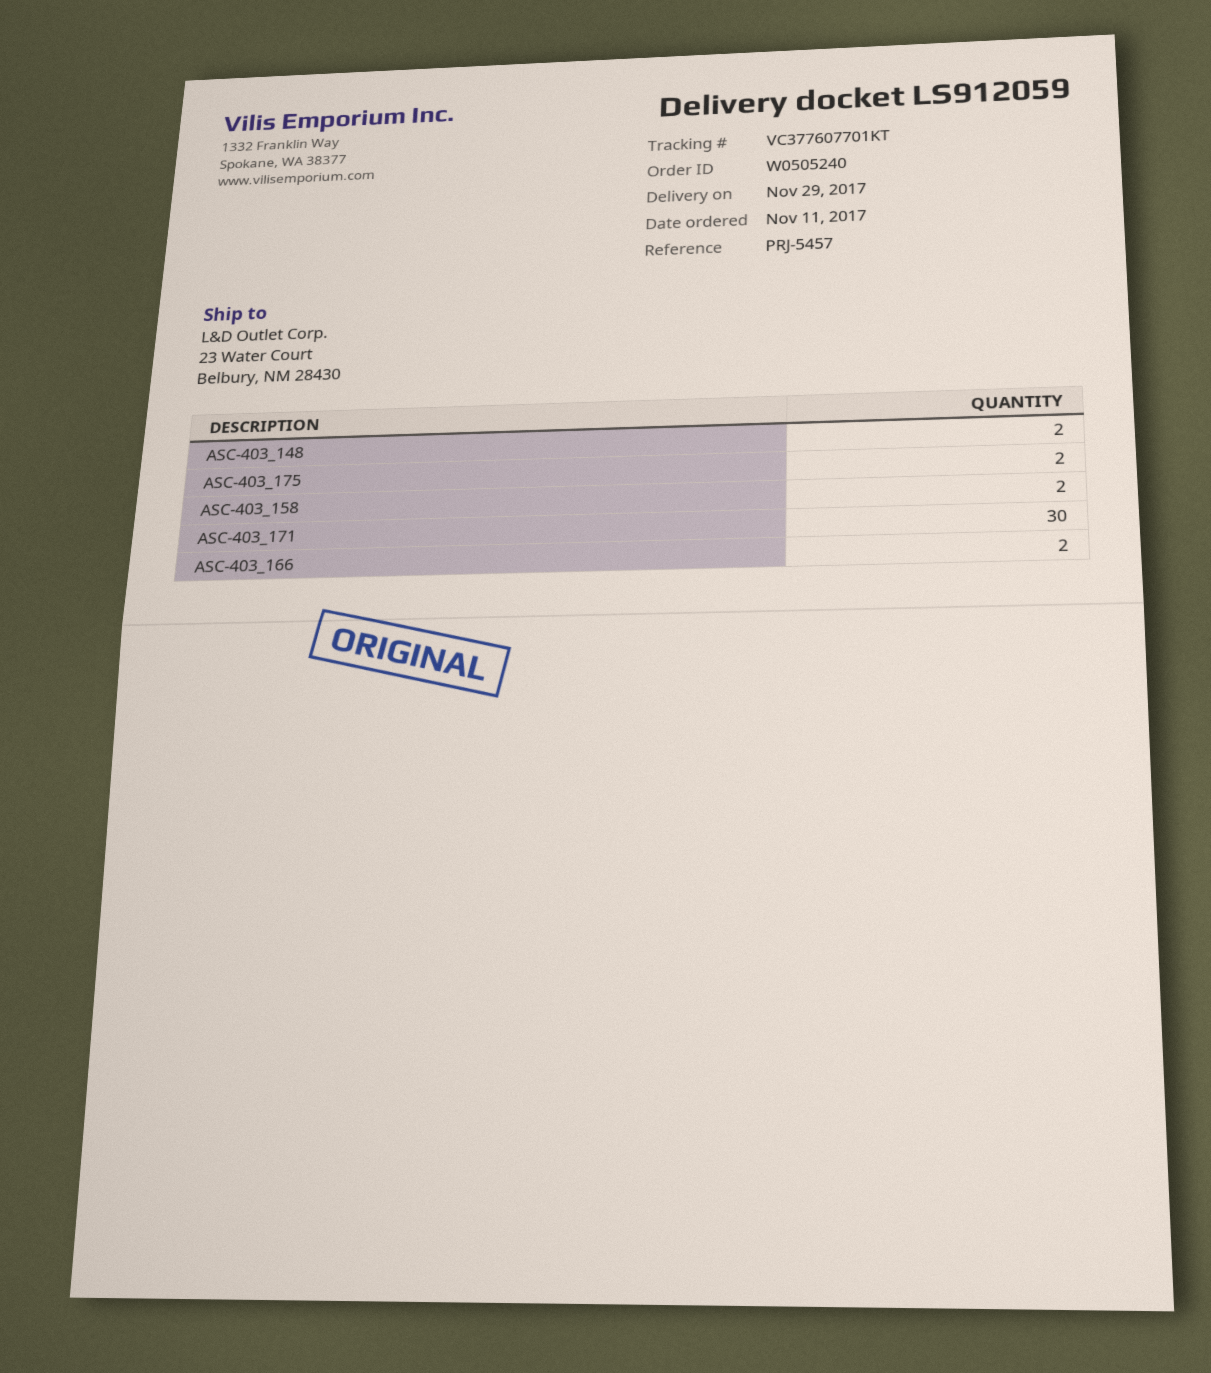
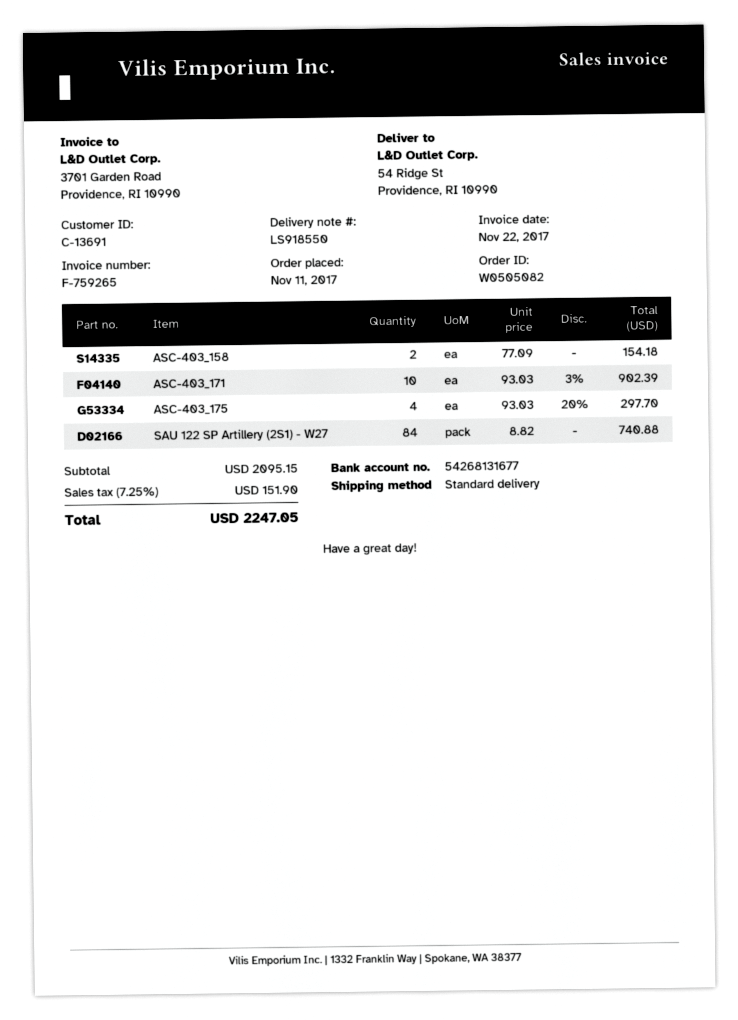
order number: W0505240 -> W0505082
delivery note number: LS912059 -> LS918550
ship to: 23 Water Court, Belbury, NM 28430 -> 54 Ridge St, Providence, RI 10990
ASC-403_148: 2 -> none
ASC-403_175: 2 -> 4
ASC-403_171: 30 -> 10
ASC-403_166: 2 -> none
SAU 122 SP Artillery (2S1) - W27: none -> 84

